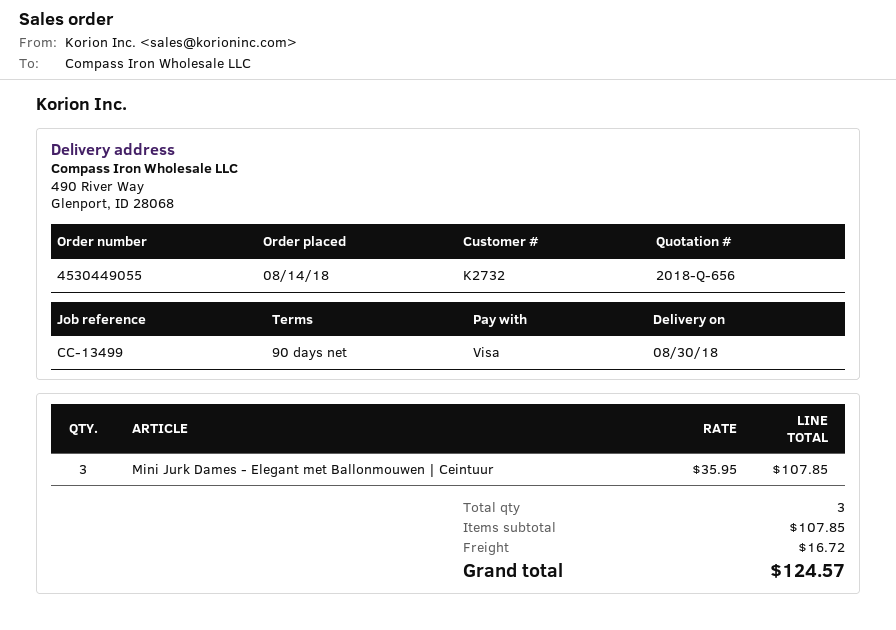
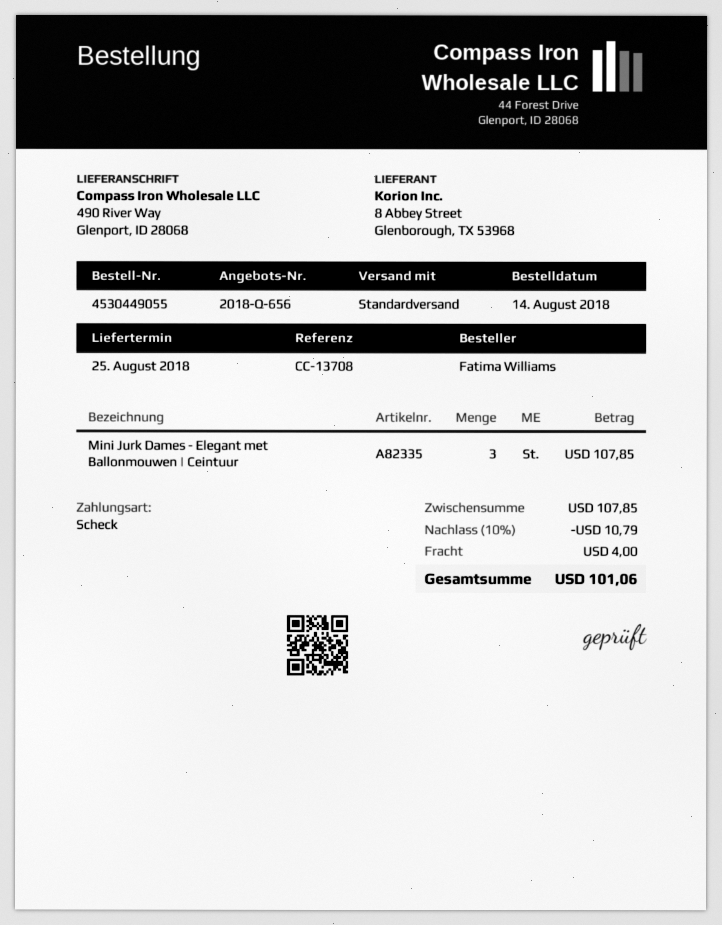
delivery date: 2018-08-30 -> 2018-08-25
reference: CC-13499 -> CC-13708
payment method: Visa -> cheque
discount: none -> 10% = 10.79
shipping: 16.72 -> 4.00
total: 124.57 -> 101.06

